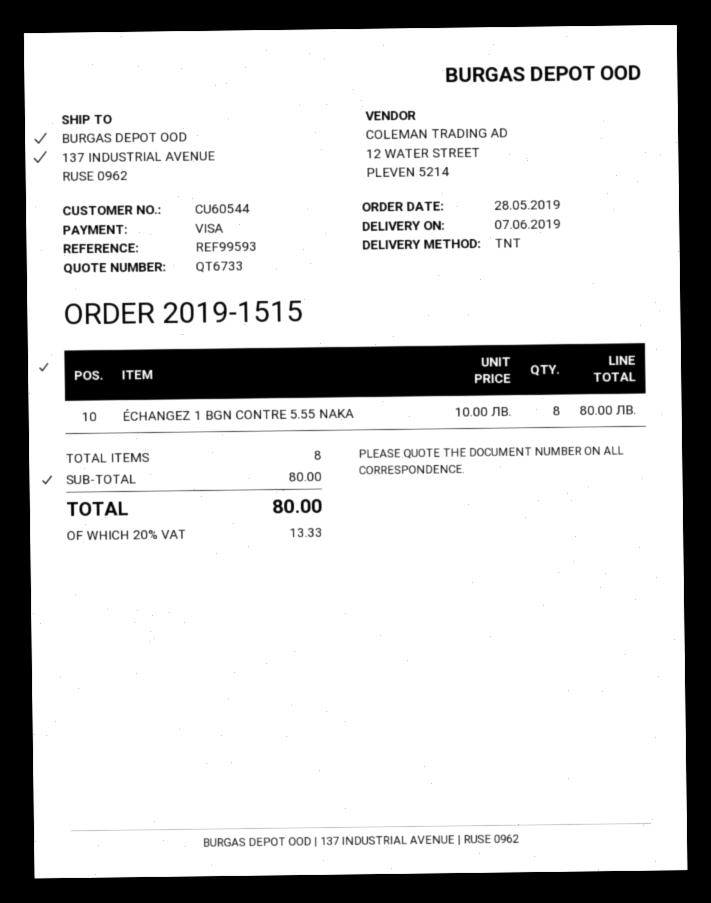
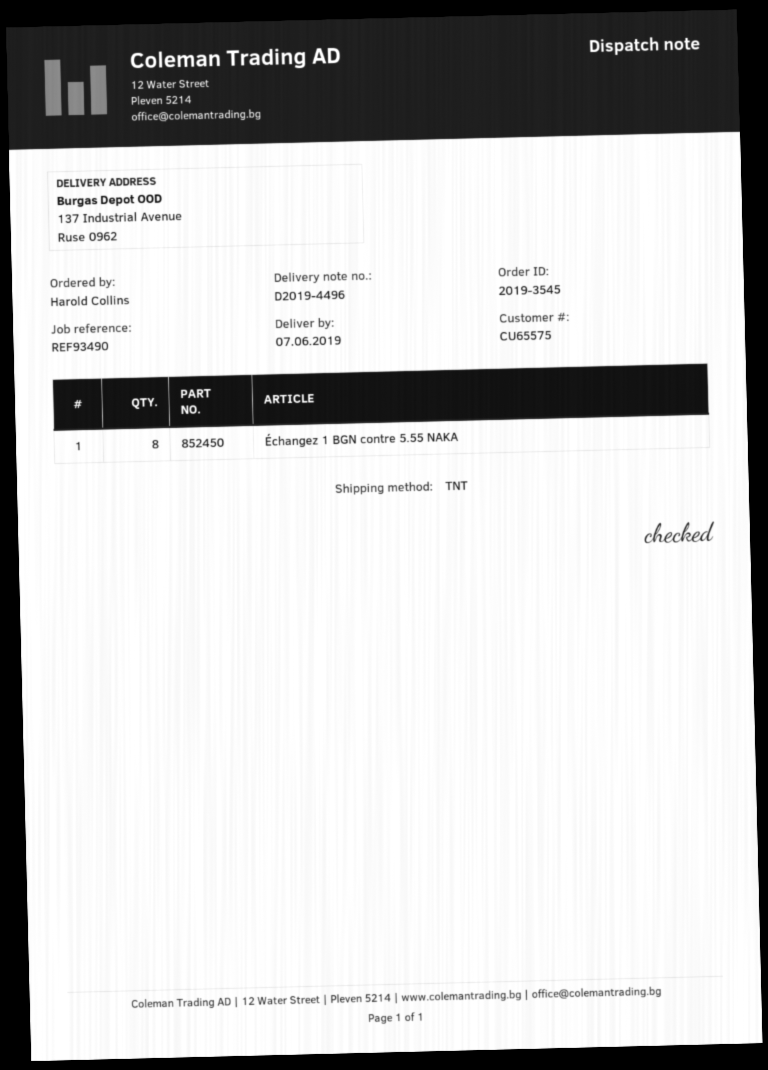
order number: 2019-1515 -> 2019-3545
customer number: CU60544 -> CU65575
reference: REF99593 -> REF93490

